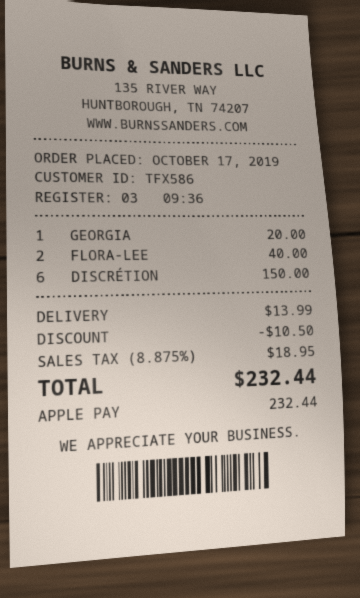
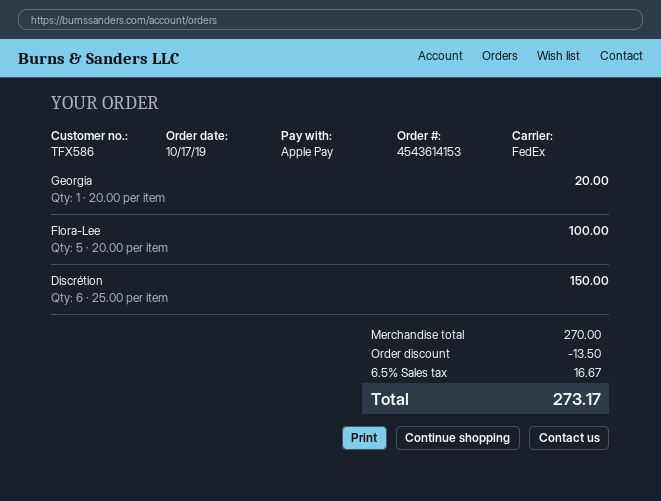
FLORA-LEE: 2 for 40.00 -> 5 for 100.00
discount: 10.50 -> 13.50
shipping: 13.99 -> none
tax: 8.875% = 18.95 -> 6.5% = 16.67
total: 232.44 -> 273.17

